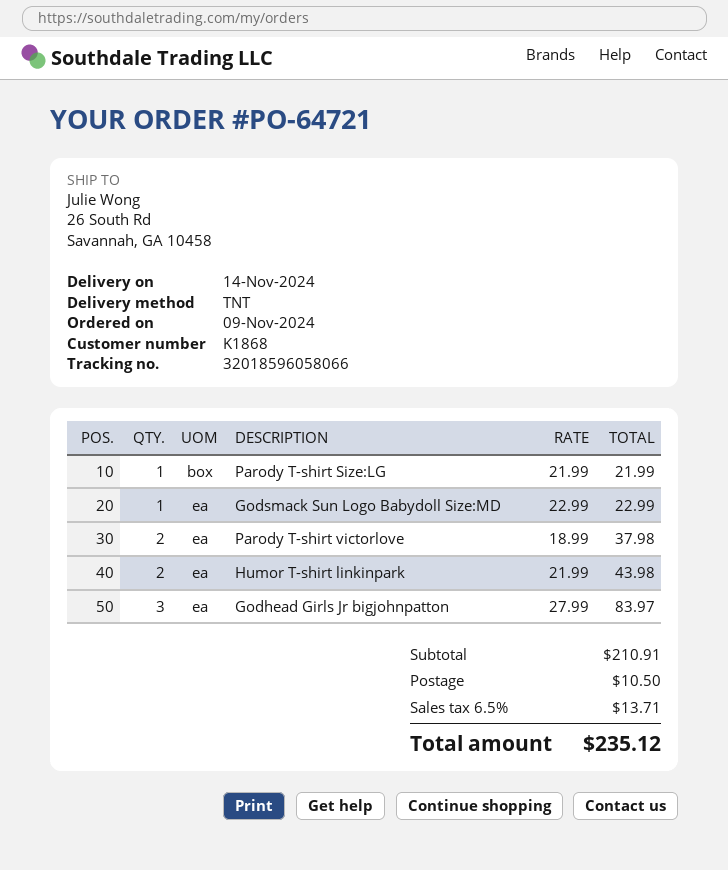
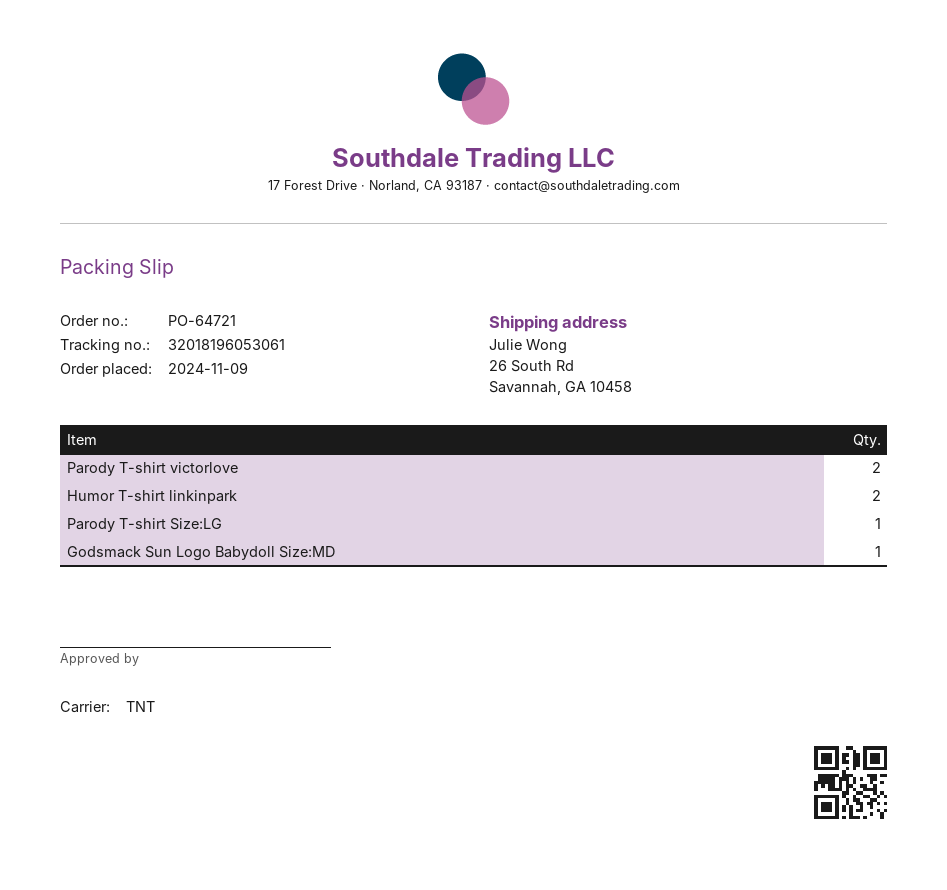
tracking number: 32018596058066 -> 32018196053061
Godhead Girls Jr bigjohnpatton: 3 -> none

